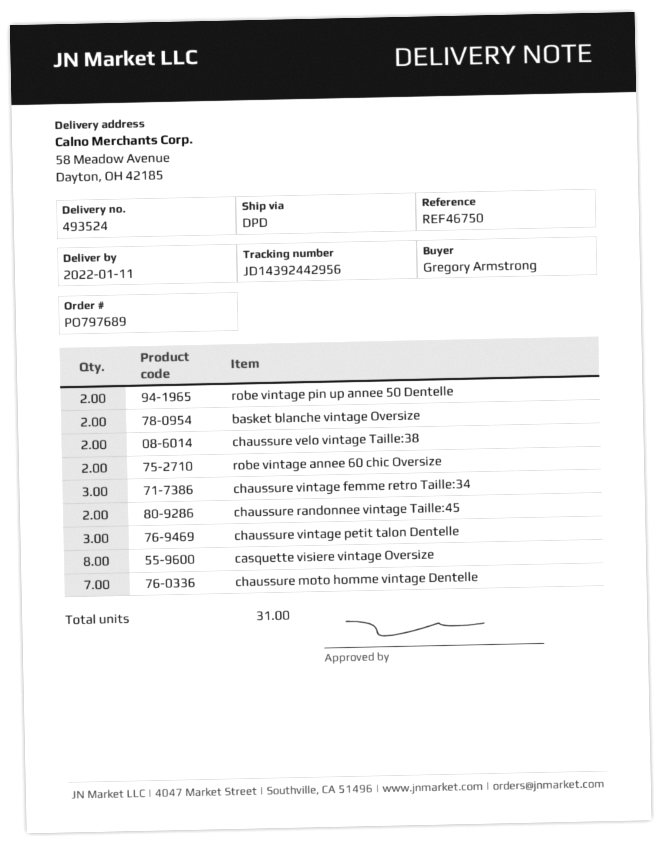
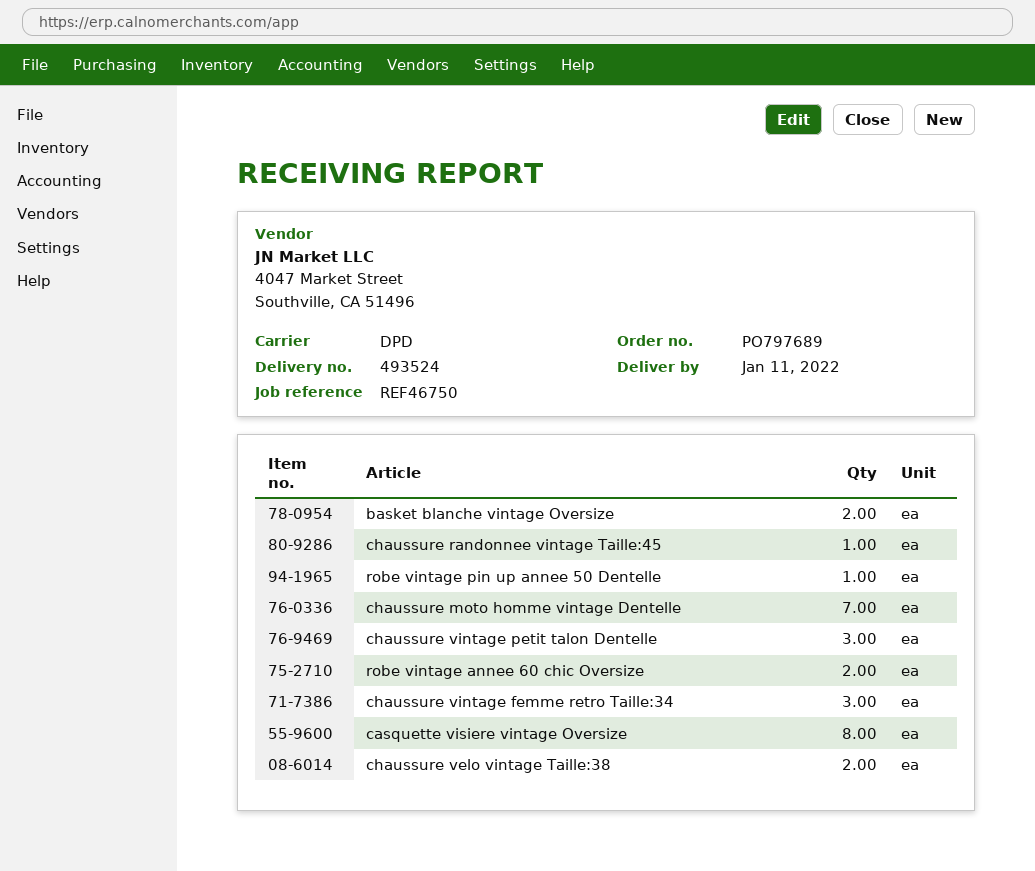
robe vintage pin up annee 50 Dentelle: 2 -> 1
chaussure randonnee vintage Taille:45: 2 -> 1

